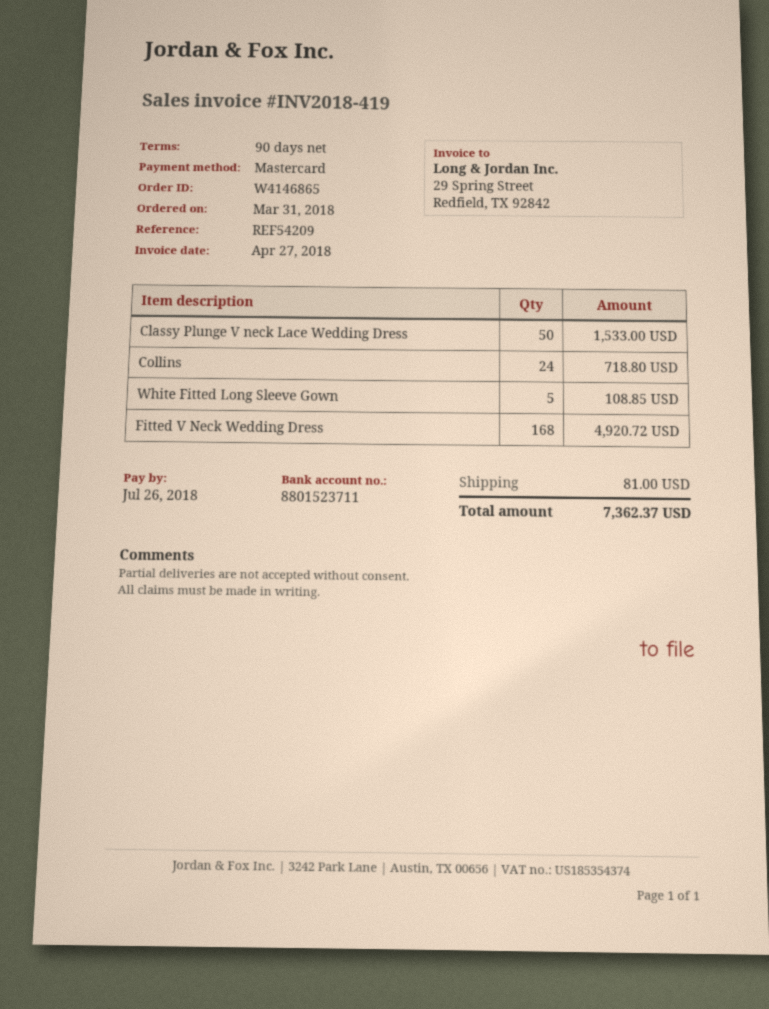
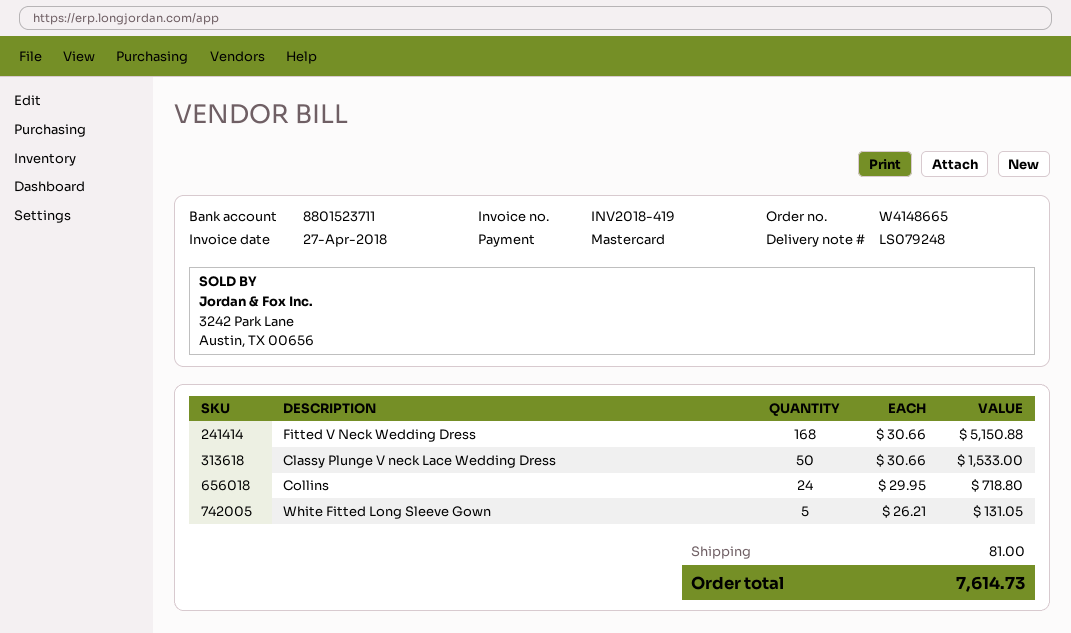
order number: W4146865 -> W4148665
White Fitted Long Sleeve Gown: 5 for 108.85 -> 5 for 131.05
Fitted V Neck Wedding Dress: 168 for 4920.72 -> 168 for 5150.88
total: 7362.37 -> 7614.73

